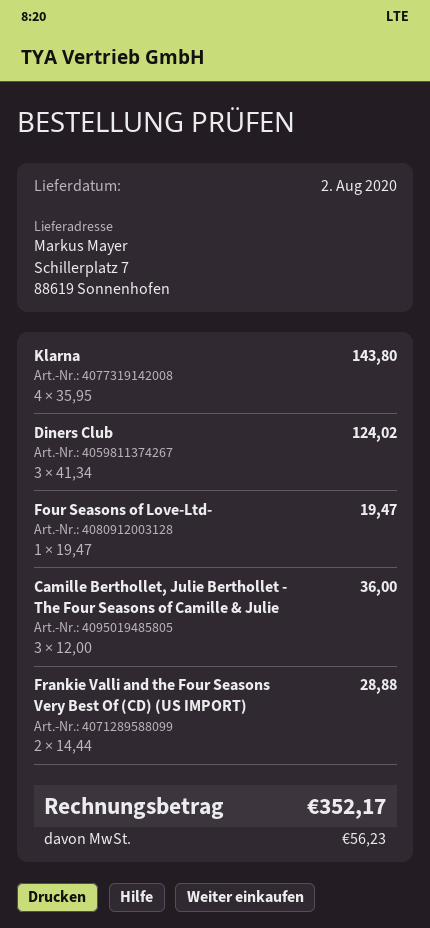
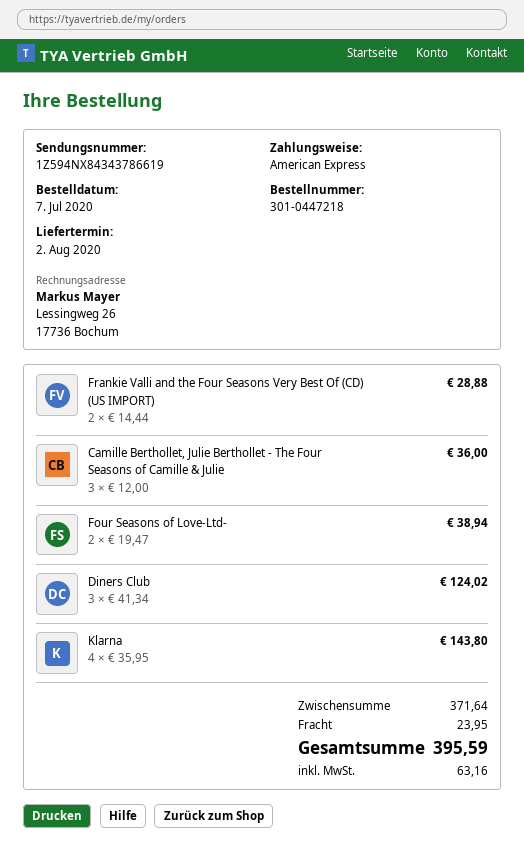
Four Seasons of Love-Ltd-: 1 x 19.47 = 19.47 -> 2 x 19.47 = 38.94
shipping: none -> 23.95
tax: 56.23 -> 63.16
total: 352.17 -> 395.59

